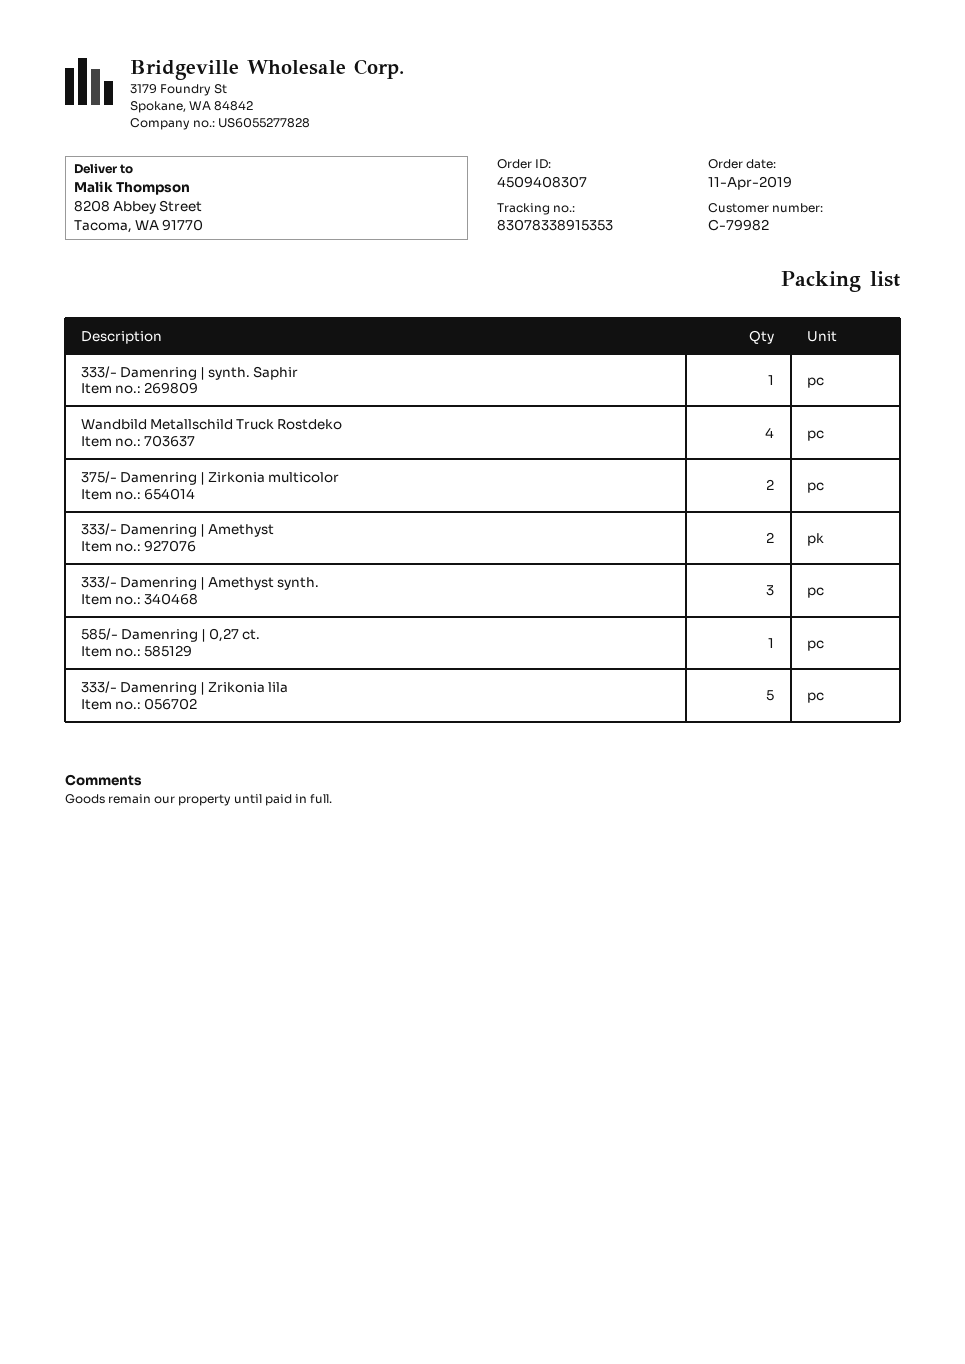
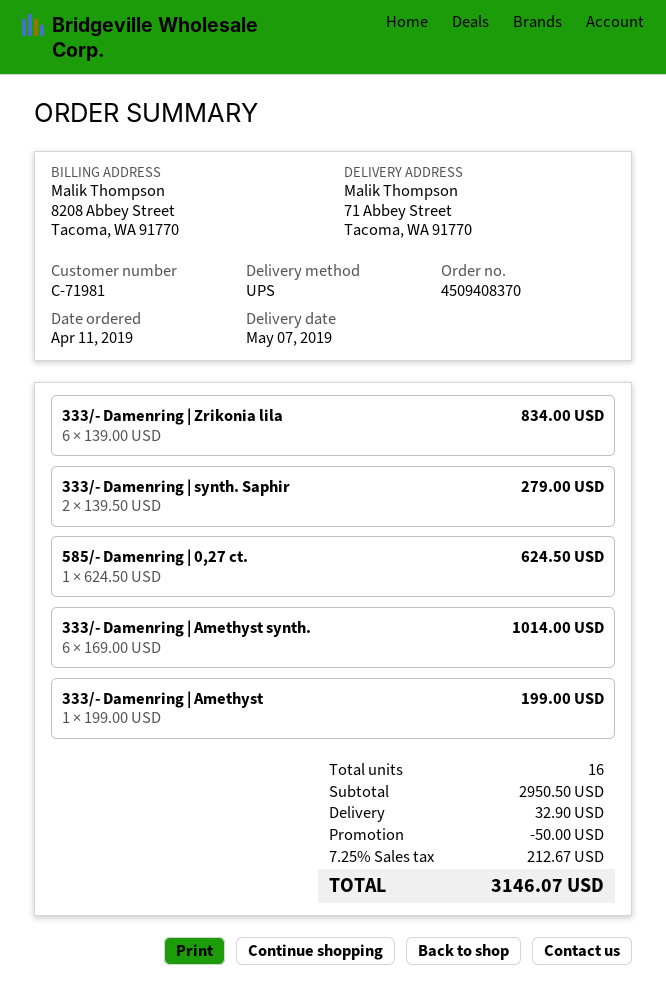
order number: 4509408307 -> 4509408370
customer number: C-79982 -> C-71981
ship to: 8208 Abbey Street, Tacoma, WA 91770 -> 71 Abbey Street, Tacoma, WA 91770
333/- Damenring | synth. Saphir: 1 -> 2
Wandbild Metallschild Truck Rostdeko: 4 -> none
375/- Damenring | Zirkonia multicolor: 2 -> none
333/- Damenring | Amethyst: 2 -> 1
333/- Damenring | Amethyst synth.: 3 -> 6
333/- Damenring | Zrikonia lila: 5 -> 6

